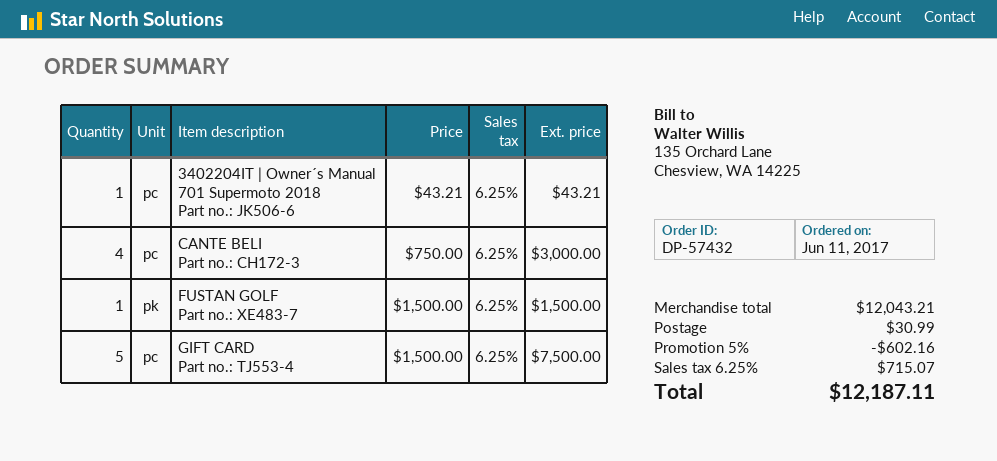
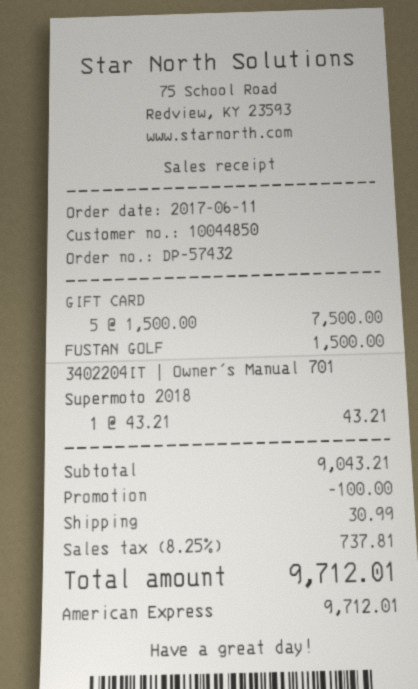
CANTE BELI: 4 x 750.00 = 3000.00 -> none
subtotal: 12043.21 -> 9043.21
discount: 602.16 -> 100.00
tax: 6.25% = 715.07 -> 8.25% = 737.81
total: 12187.11 -> 9712.01

